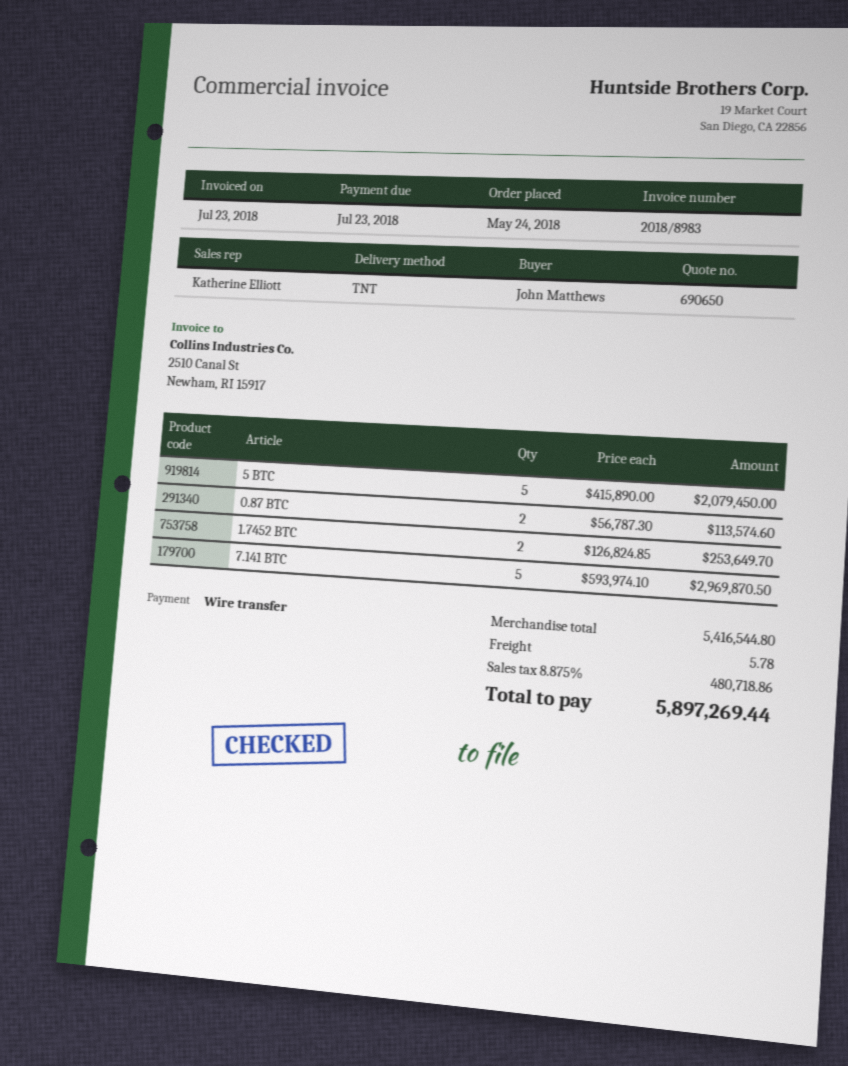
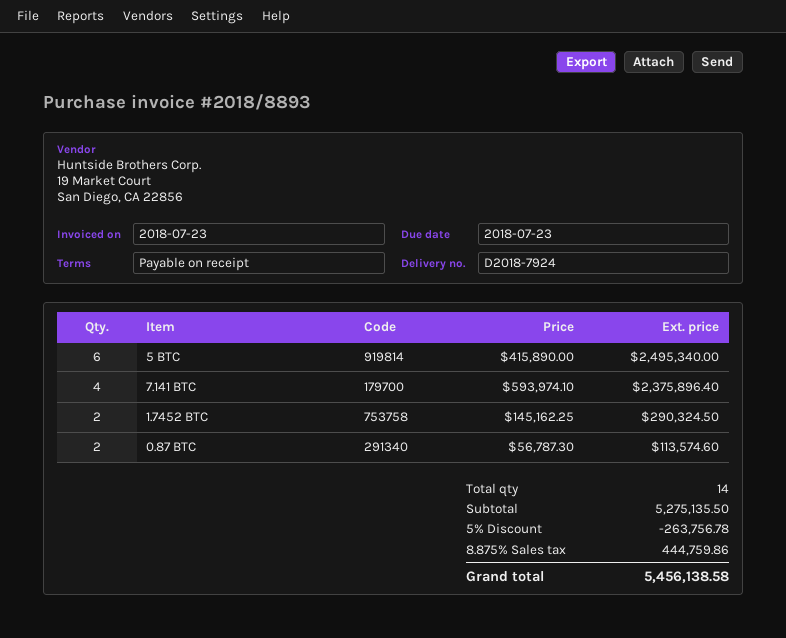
invoice number: 2018/8983 -> 2018/8893
5 BTC: 5 x 415890.00 = 2079450.00 -> 6 x 415890.00 = 2495340.00
1.7452 BTC: 2 x 126824.85 = 253649.70 -> 2 x 145162.25 = 290324.50
7.141 BTC: 5 x 593974.10 = 2969870.50 -> 4 x 593974.10 = 2375896.40
subtotal: 5416544.80 -> 5275135.50
discount: none -> 5% = 263756.78
shipping: 5.78 -> none
tax: 8.875% = 480718.86 -> 8.875% = 444759.86
total: 5897269.44 -> 5456138.58

